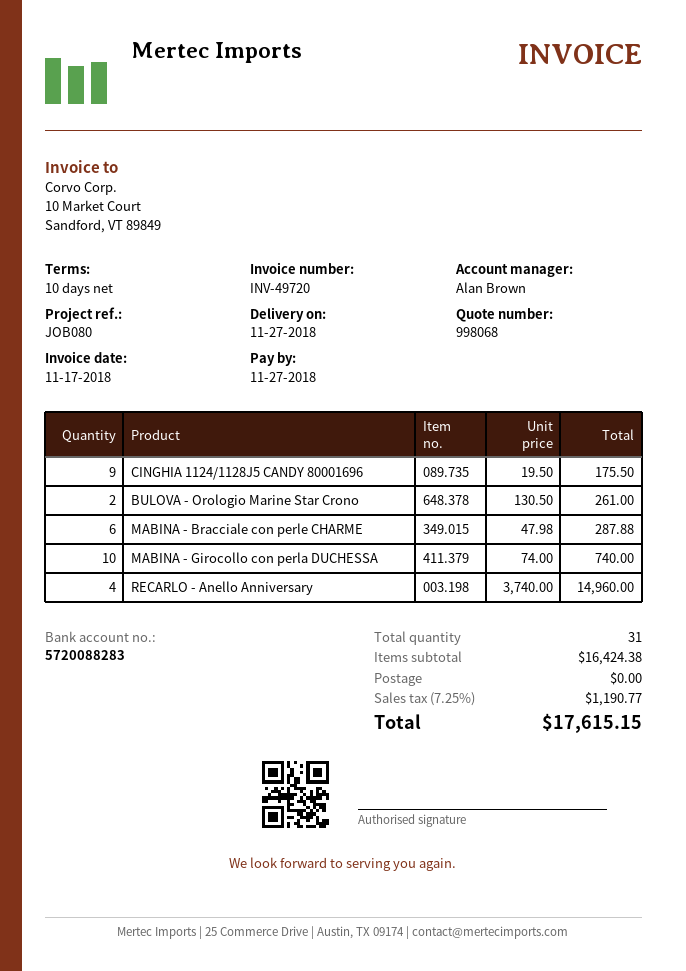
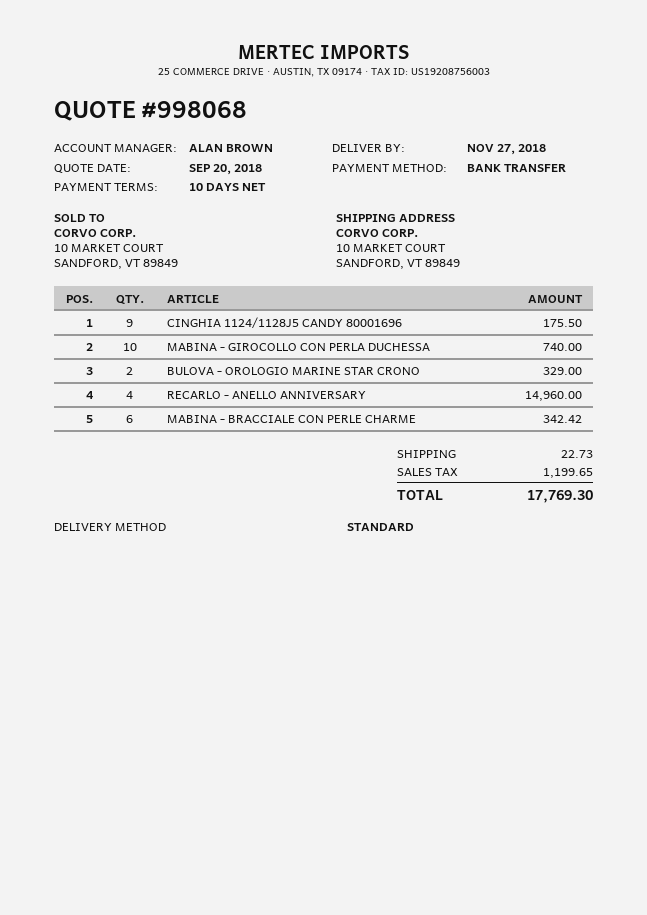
BULOVA - Orologio Marine Star Crono: 2 for 261.00 -> 2 for 329.00
MABINA - Bracciale con perle CHARME: 6 for 287.88 -> 6 for 342.42
shipping: 0.00 -> 22.73
tax: 1190.77 -> 1199.65
total: 17615.15 -> 17769.30

